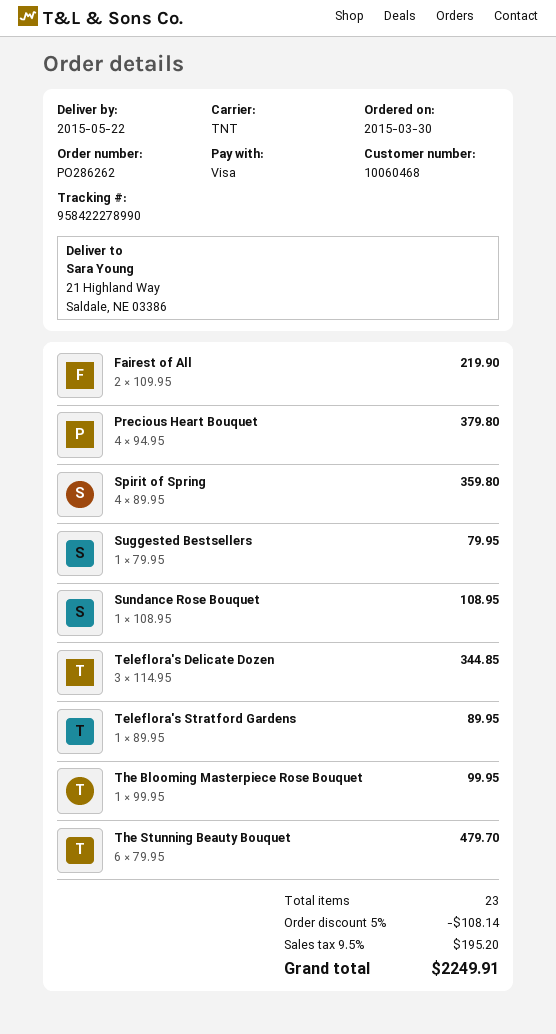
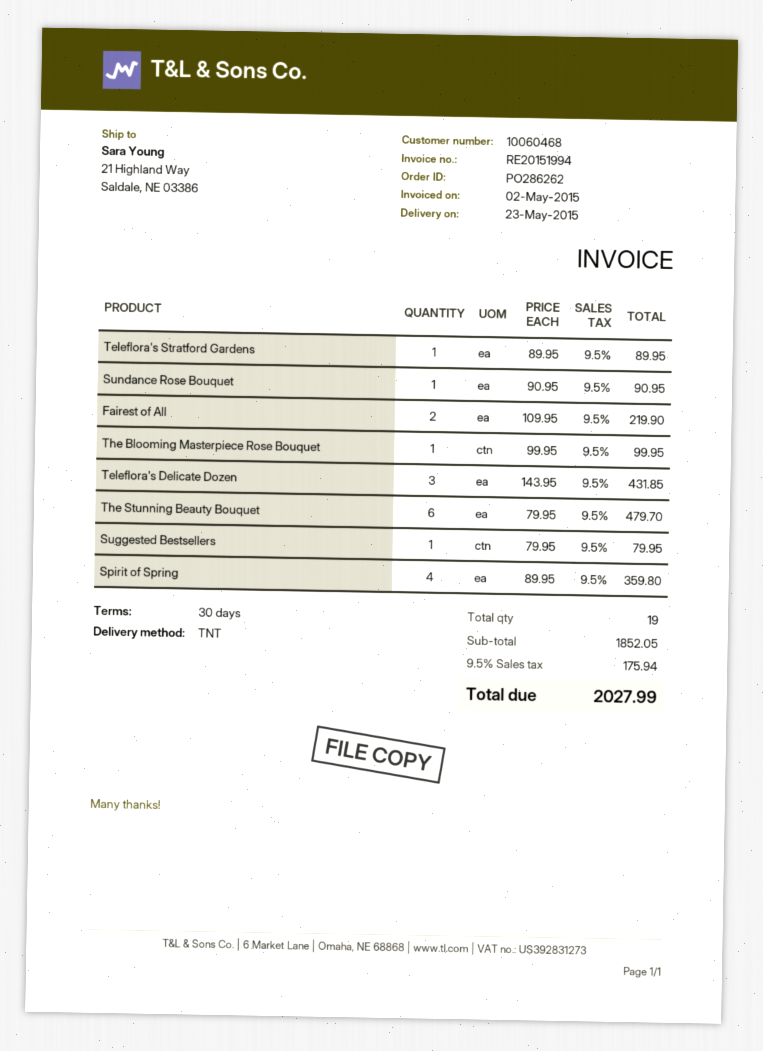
delivery date: 2015-05-22 -> 2015-05-23
Precious Heart Bouquet: 4 x 94.95 = 379.80 -> none
Sundance Rose Bouquet: 1 x 108.95 = 108.95 -> 1 x 90.95 = 90.95
Teleflora's Delicate Dozen: 3 x 114.95 = 344.85 -> 3 x 143.95 = 431.85
total quantity: 23 -> 19
discount: 5% = 108.14 -> none
tax: 9.5% = 195.20 -> 9.5% = 175.94
total: 2249.91 -> 2027.99

